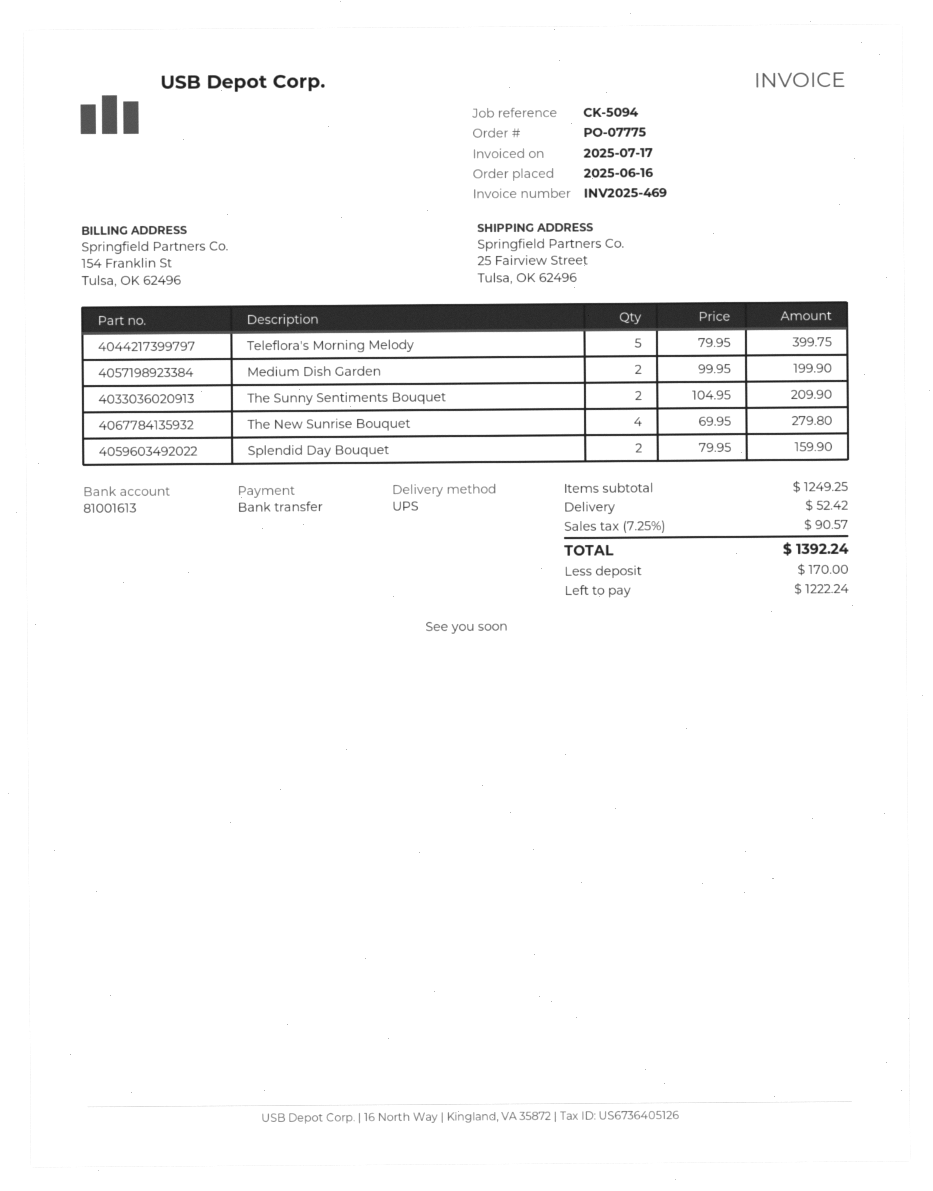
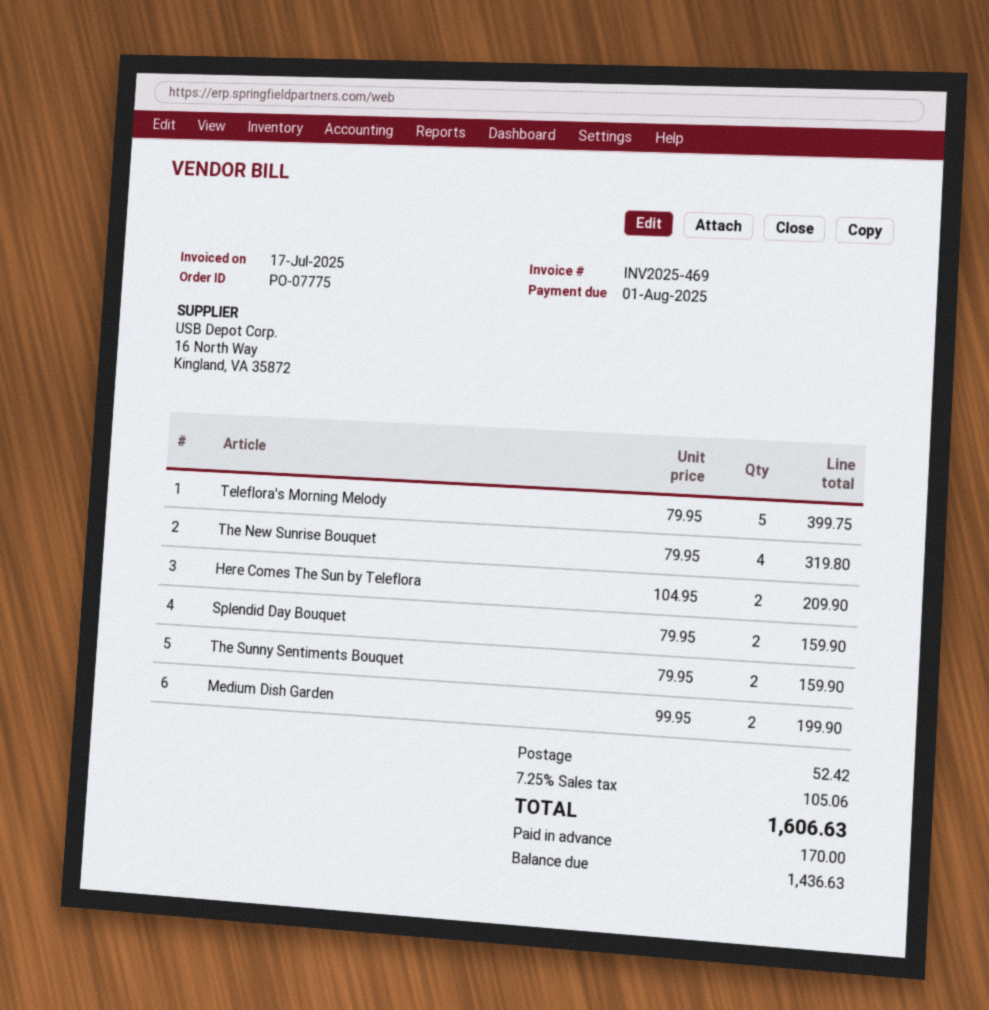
The Sunny Sentiments Bouquet: 2 x 104.95 = 209.90 -> 2 x 79.95 = 159.90
The New Sunrise Bouquet: 4 x 69.95 = 279.80 -> 4 x 79.95 = 319.80
Here Comes The Sun by Teleflora: none -> 2 x 104.95 = 209.90
tax: 7.25% = 90.57 -> 7.25% = 105.06
total: 1392.24 -> 1606.63
balance: 1222.24 -> 1436.63

